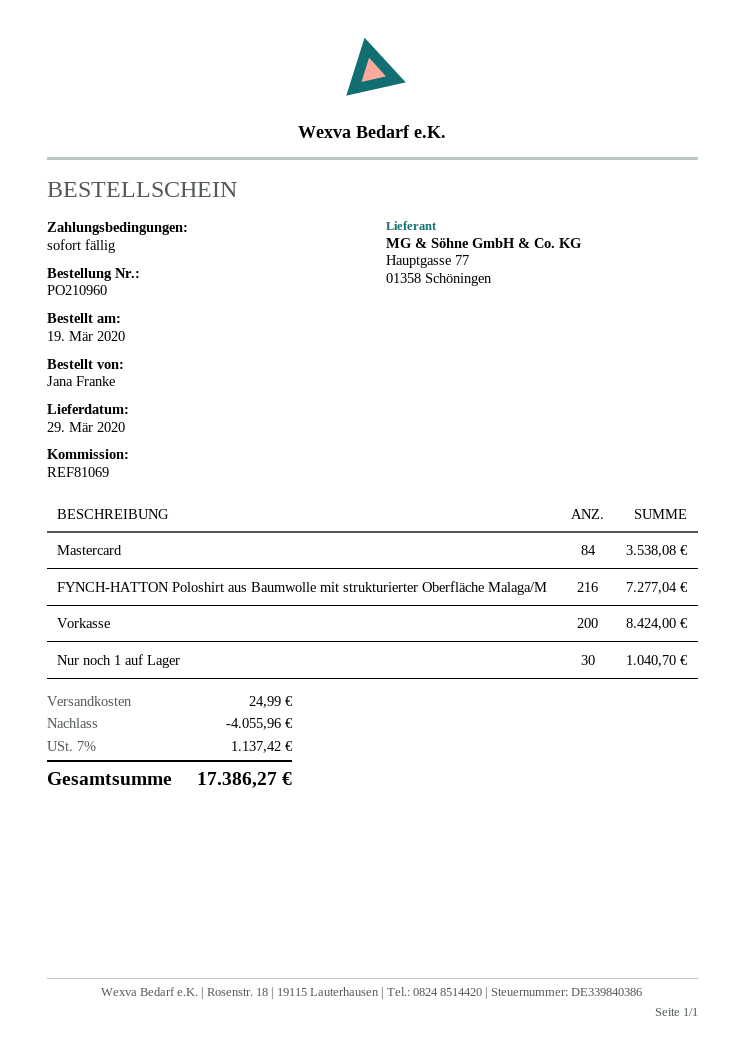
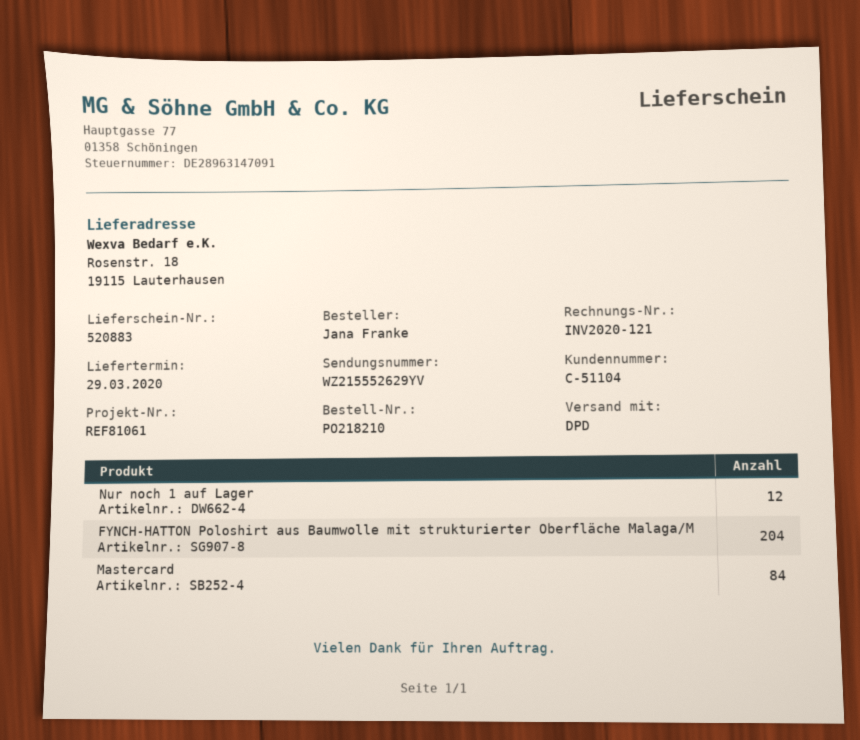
order number: PO210960 -> PO218210
reference: REF81069 -> REF81061
FYNCH-HATTON Poloshirt aus Baumwolle mit strukturierter Oberfläche Malaga/M: 216 -> 204
Vorkasse: 200 -> none
Nur noch 1 auf Lager: 30 -> 12

